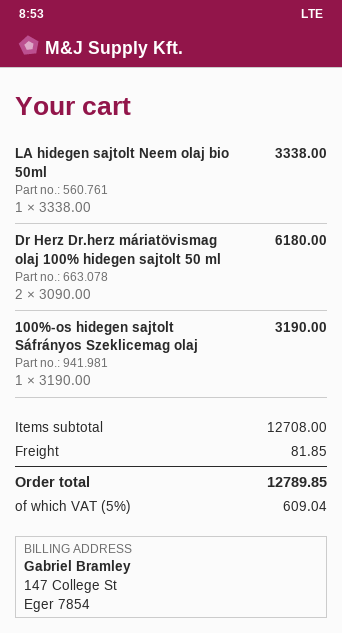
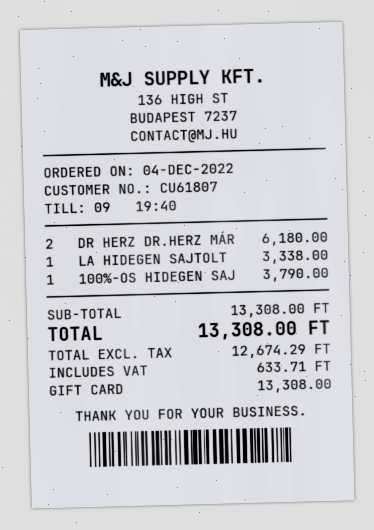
100%-os hidegen sajtolt Sáfrányos Szeklicemag olaj: 1 for 3190.00 -> 1 for 3790.00
subtotal: 12708.00 -> 13308.00
shipping: 81.85 -> none
tax: 609.04 -> 633.71
total: 12789.85 -> 13308.00

